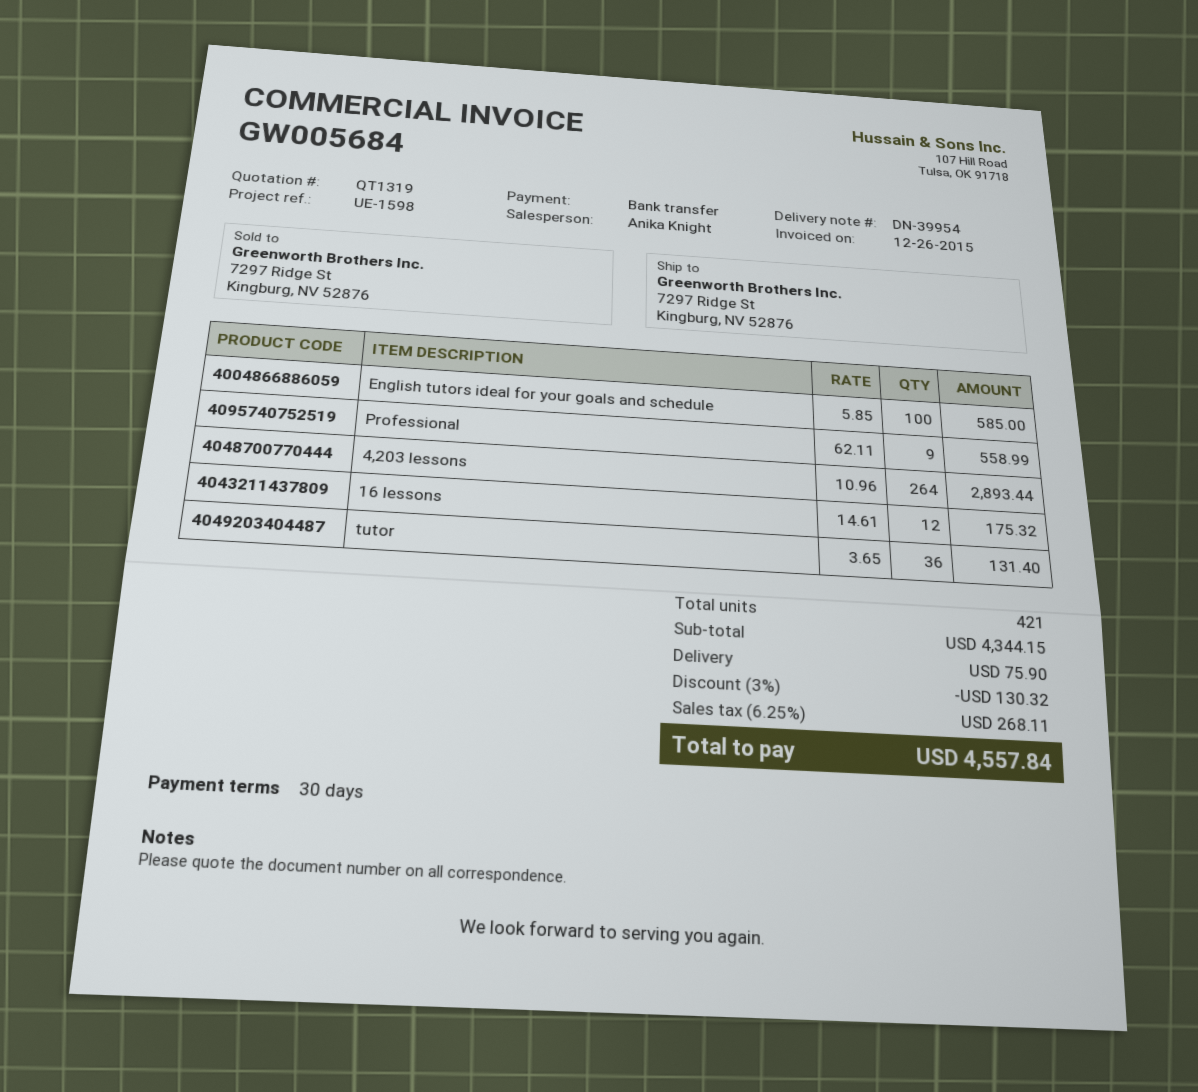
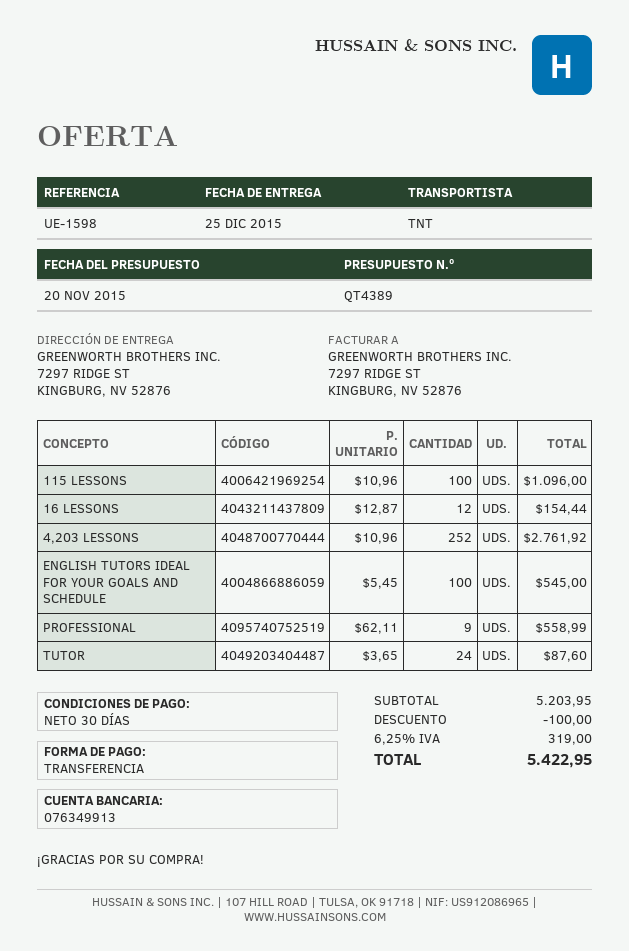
quote number: QT1319 -> QT4389
English tutors ideal for your goals and schedule: 100 x 5.85 = 585.00 -> 100 x 5.45 = 545.00
4,203 lessons: 264 x 10.96 = 2893.44 -> 252 x 10.96 = 2761.92
16 lessons: 12 x 14.61 = 175.32 -> 12 x 12.87 = 154.44
tutor: 36 x 3.65 = 131.40 -> 24 x 3.65 = 87.60
115 LESSONS: none -> 100 x 10.96 = 1096.00
subtotal: 4344.15 -> 5203.95
discount: 130.32 -> 100.00
shipping: 75.90 -> none
tax: 6.25% = 268.11 -> 6.25% = 319.00
total: 4557.84 -> 5422.95

